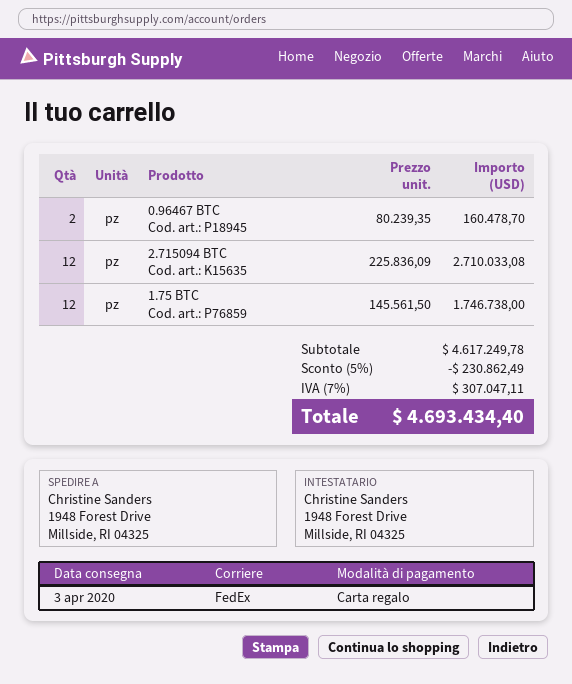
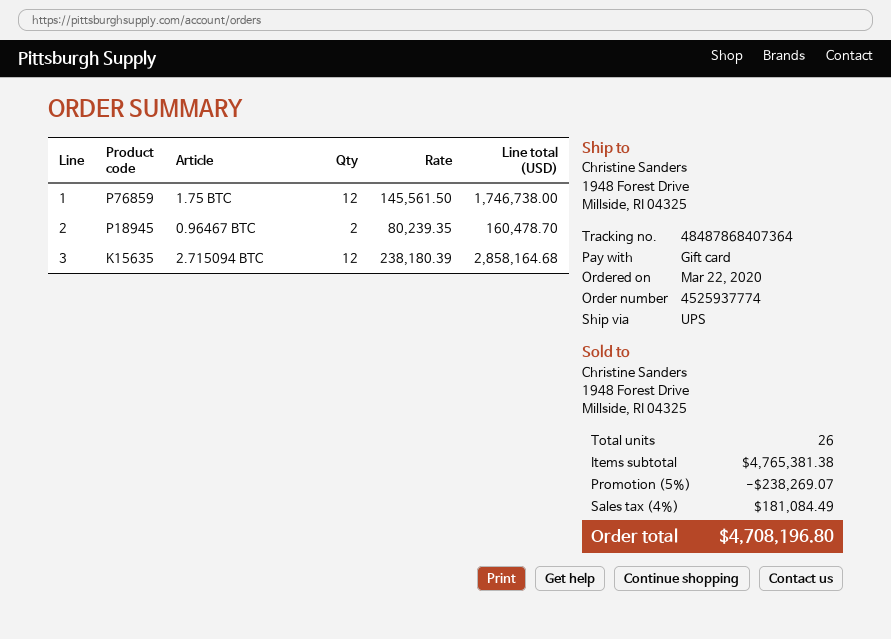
shipping method: FedEx -> UPS
2.715094 BTC: 12 x 225836.09 = 2710033.08 -> 12 x 238180.39 = 2858164.68
subtotal: 4617249.78 -> 4765381.38
discount: 5% = 230862.49 -> 5% = 238269.07
tax: 7% = 307047.11 -> 4% = 181084.49
total: 4693434.40 -> 4708196.80

